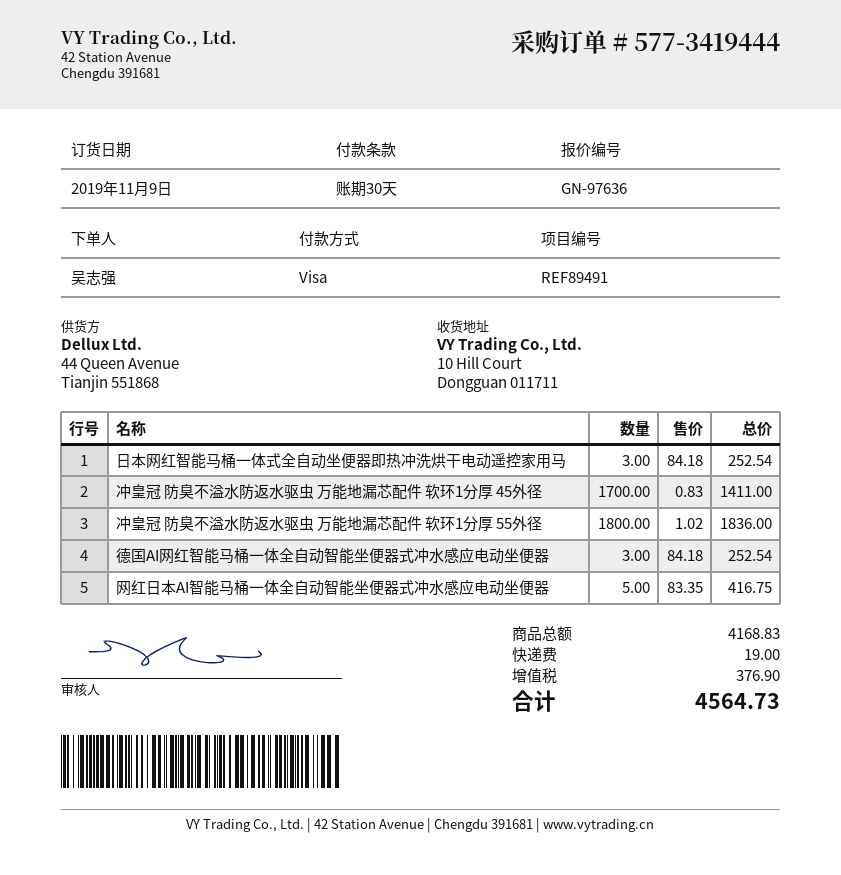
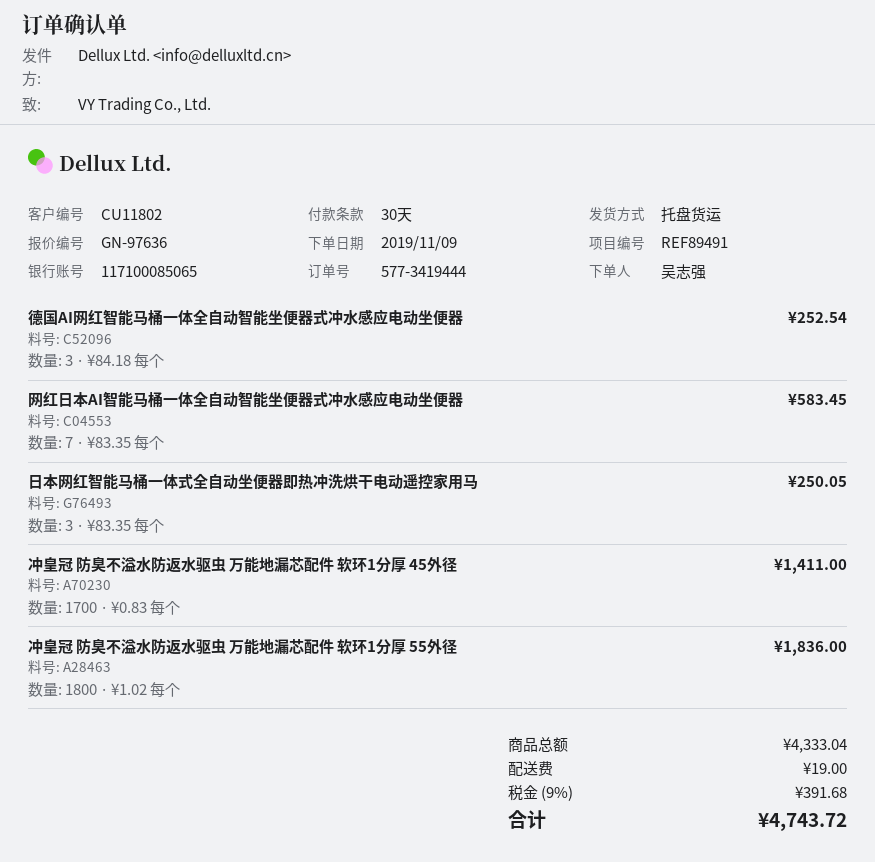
日本网红智能马桶一体式全自动坐便器即热冲洗烘干电动遥控家用马: 3 x 84.18 = 252.54 -> 3 x 83.35 = 250.05
网红日本AI智能马桶一体全自动智能坐便器式冲水感应电动坐便器: 5 x 83.35 = 416.75 -> 7 x 83.35 = 583.45
subtotal: 4168.83 -> 4333.04
tax: 376.90 -> 391.68
total: 4564.73 -> 4743.72

